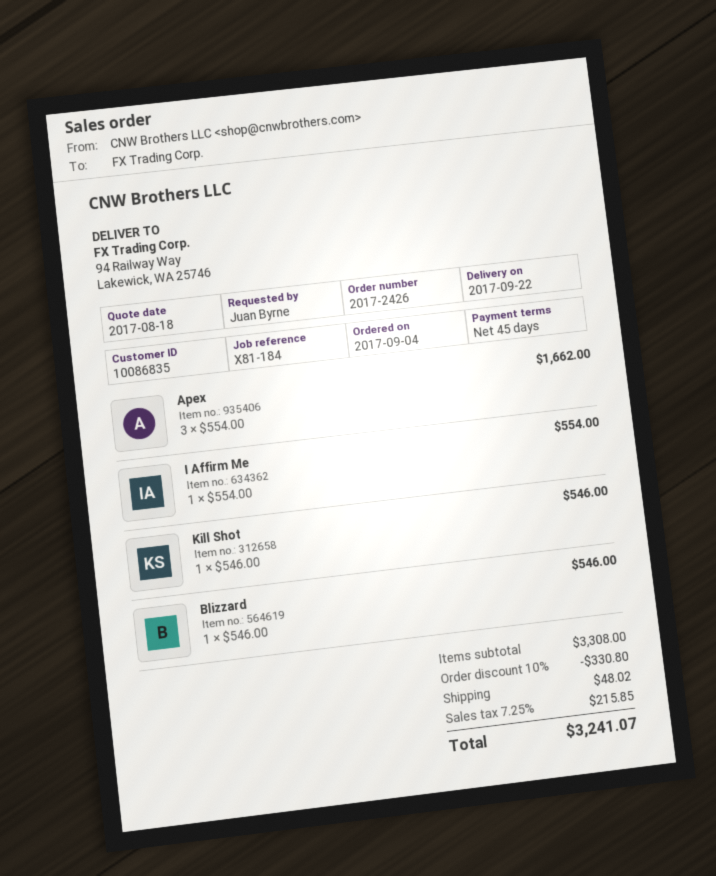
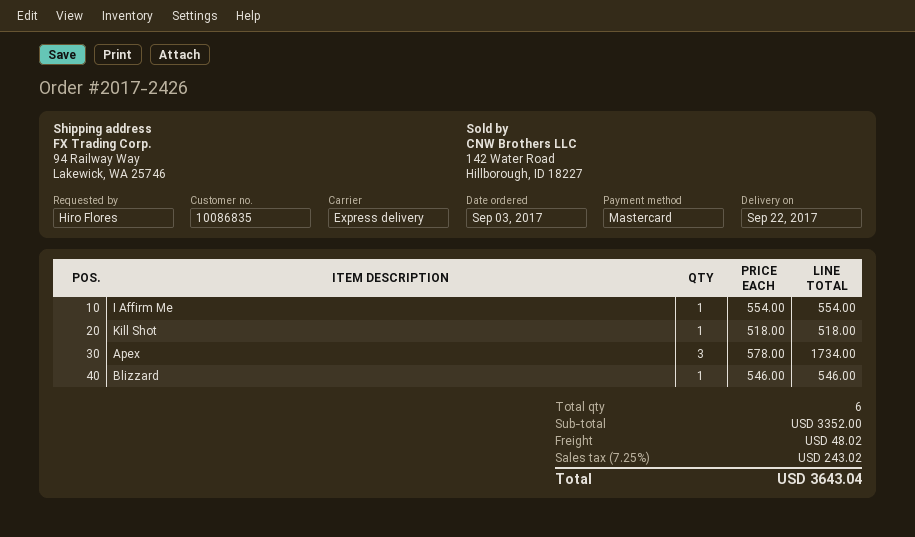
order date: 2017-09-04 -> 2017-09-03
ordered by: Juan Byrne -> Hiro Flores
Apex: 3 x 554.00 = 1662.00 -> 3 x 578.00 = 1734.00
Kill Shot: 1 x 546.00 = 546.00 -> 1 x 518.00 = 518.00
subtotal: 3308.00 -> 3352.00
discount: 10% = 330.80 -> none
tax: 7.25% = 215.85 -> 7.25% = 243.02
total: 3241.07 -> 3643.04

